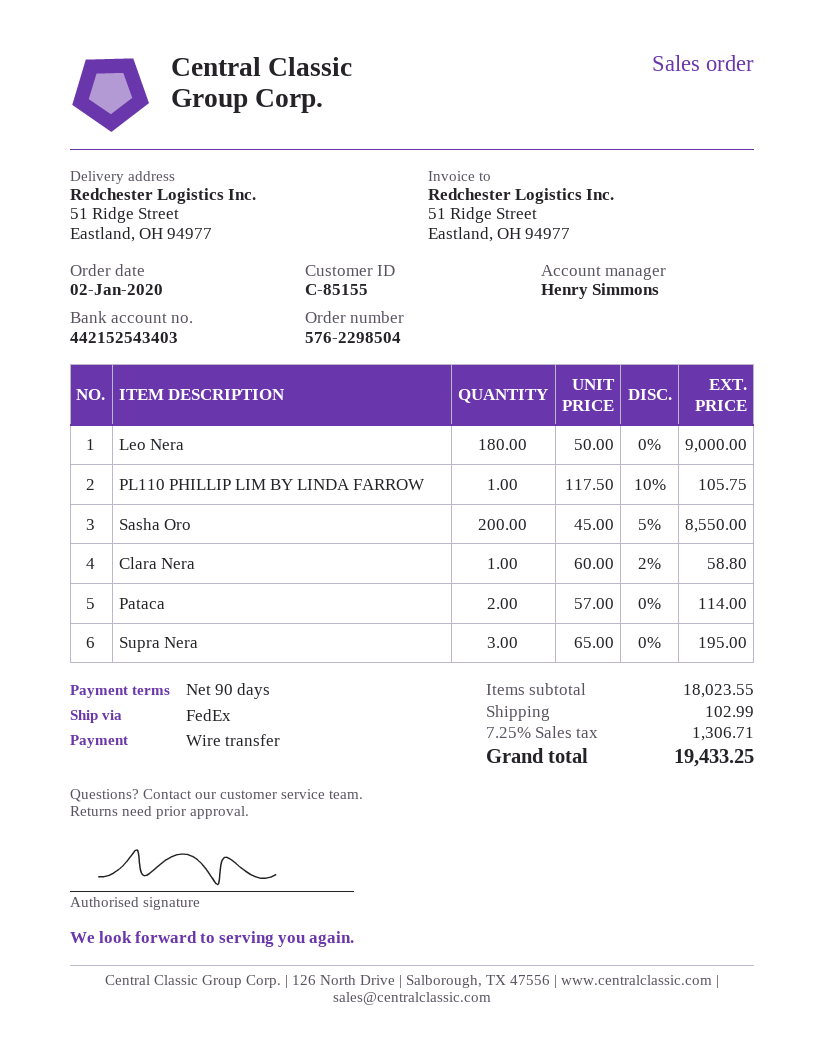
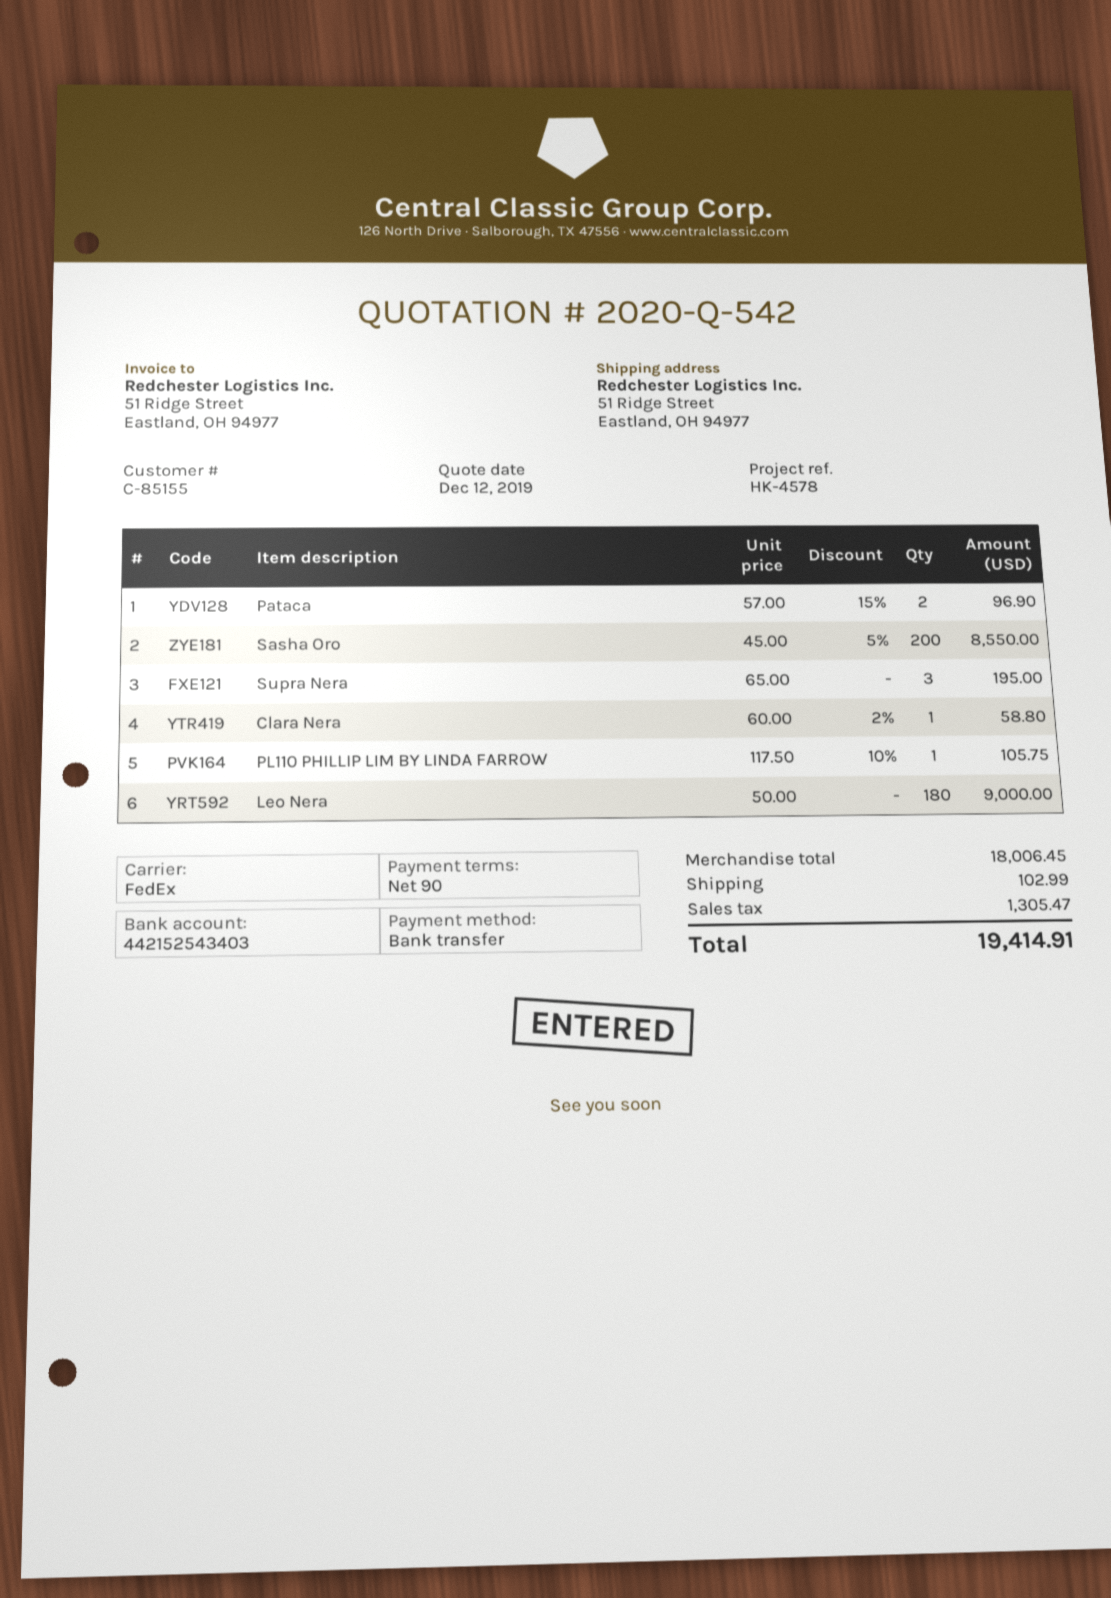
Pataca: 2 x 57.00 = 114.00 -> 2 x 57.00 - 15% = 96.90
subtotal: 18023.55 -> 18006.45
tax: 1306.71 -> 1305.47
total: 19433.25 -> 19414.91

